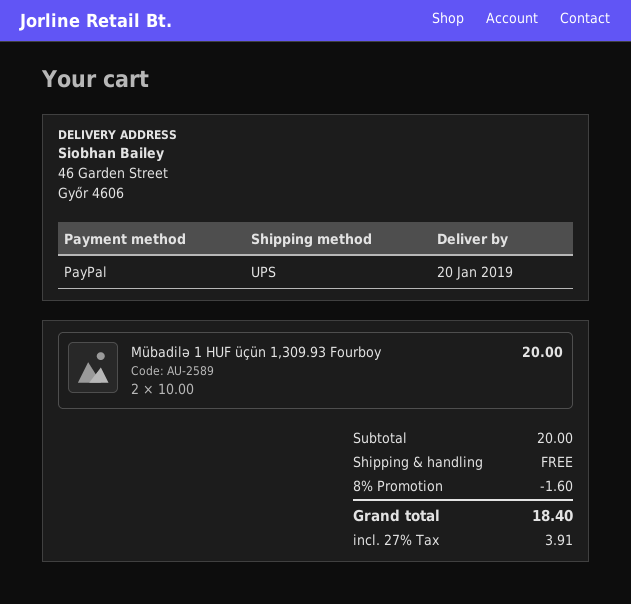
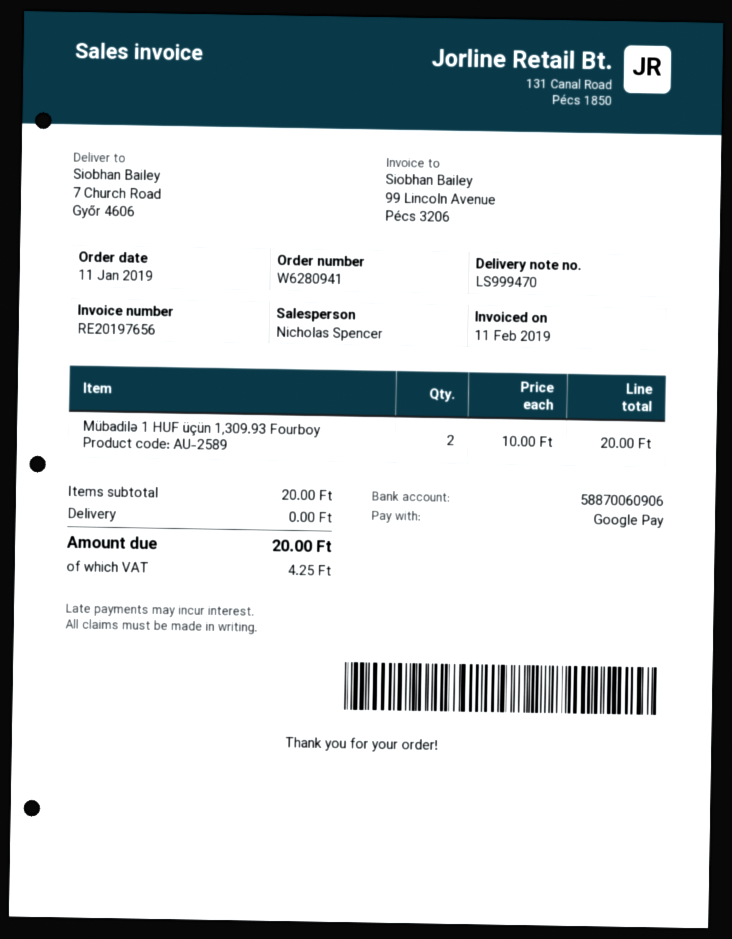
payment method: PayPal -> Google Pay
ship to: 46 Garden Street, Győr 4606 -> 7 Church Road, Győr 4606
discount: 8% = 1.60 -> none
tax: 3.91 -> 4.25
total: 18.40 -> 20.00

